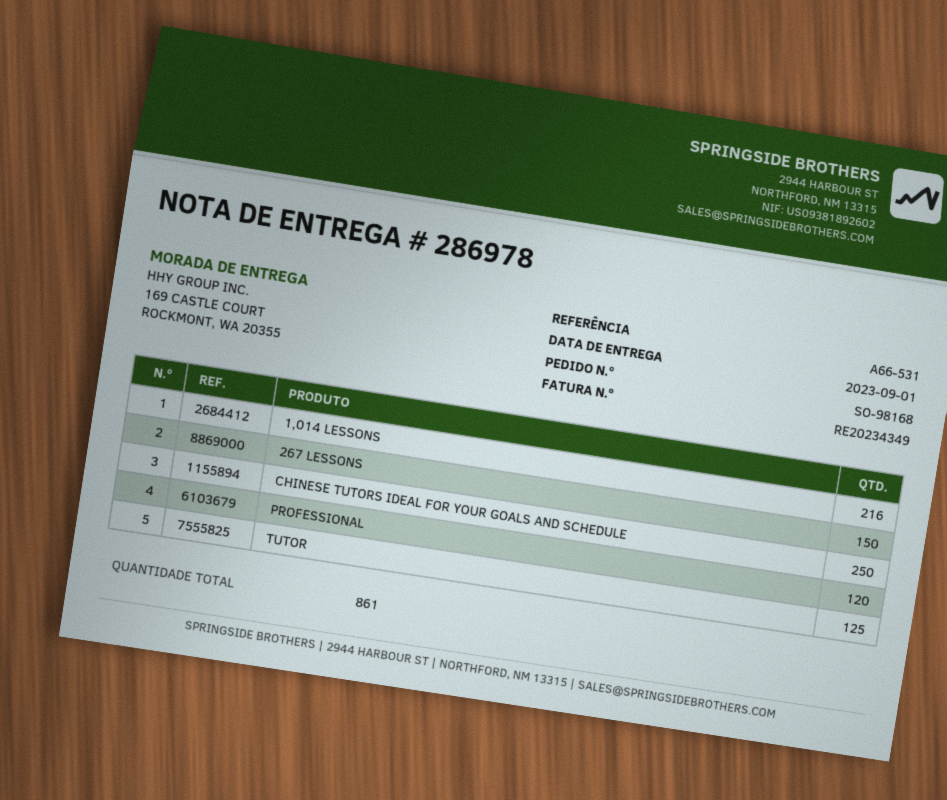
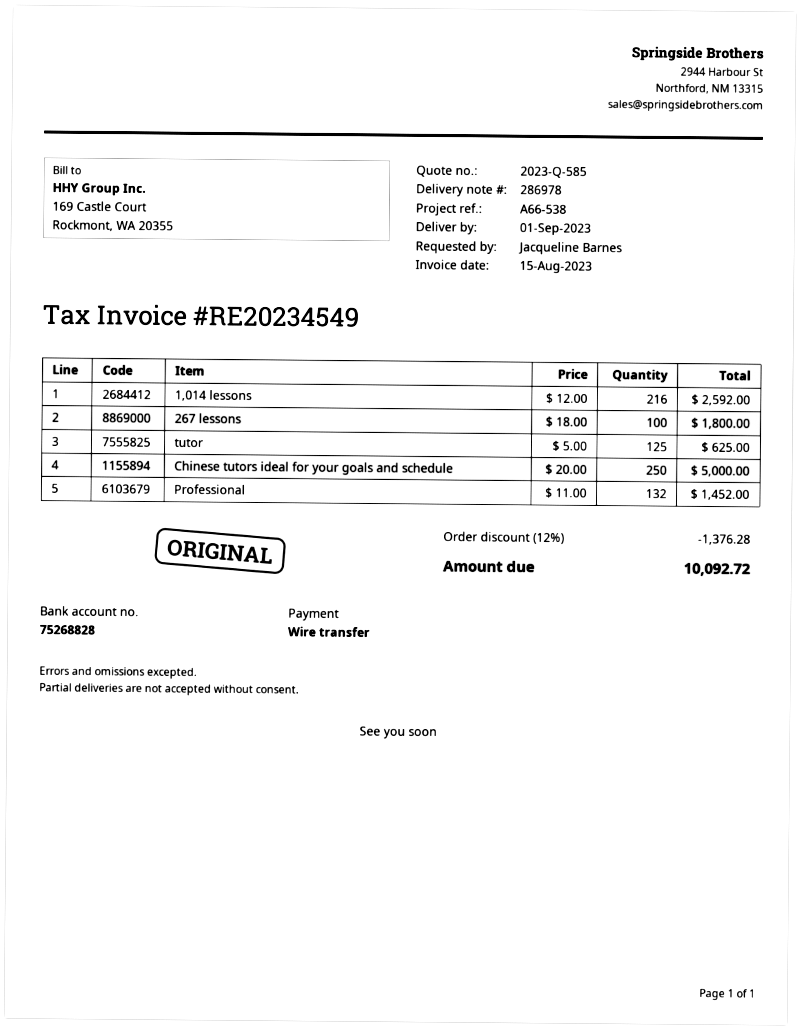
invoice number: RE20234349 -> RE20234549
reference: A66-531 -> A66-538
267 LESSONS: 150 -> 100
PROFESSIONAL: 120 -> 132

